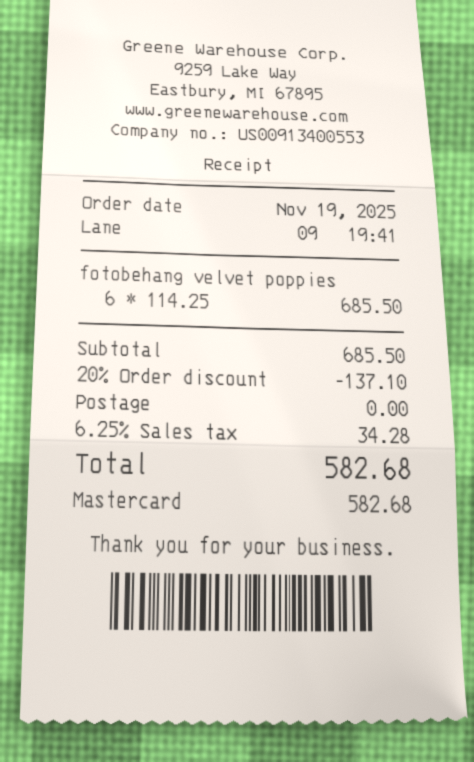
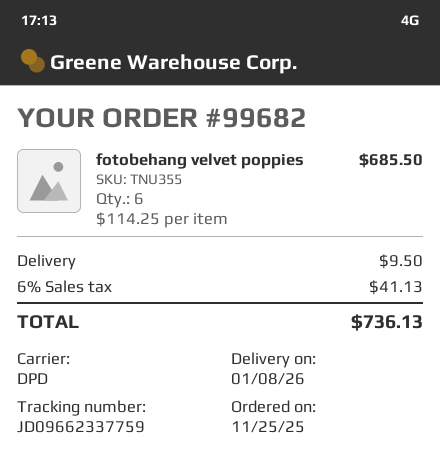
order date: 2025-11-19 -> 2025-11-25
discount: 20% = 137.10 -> none
shipping: 0.00 -> 9.50
tax: 6.25% = 34.28 -> 6% = 41.13
total: 582.68 -> 736.13

